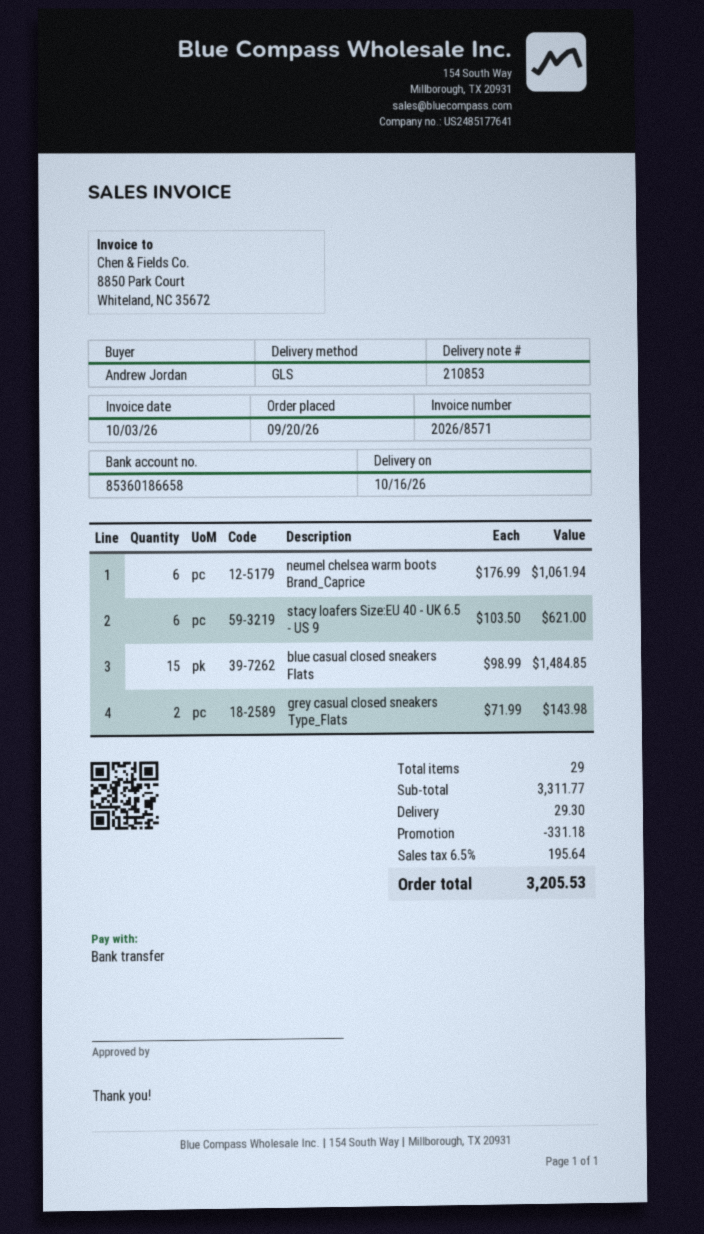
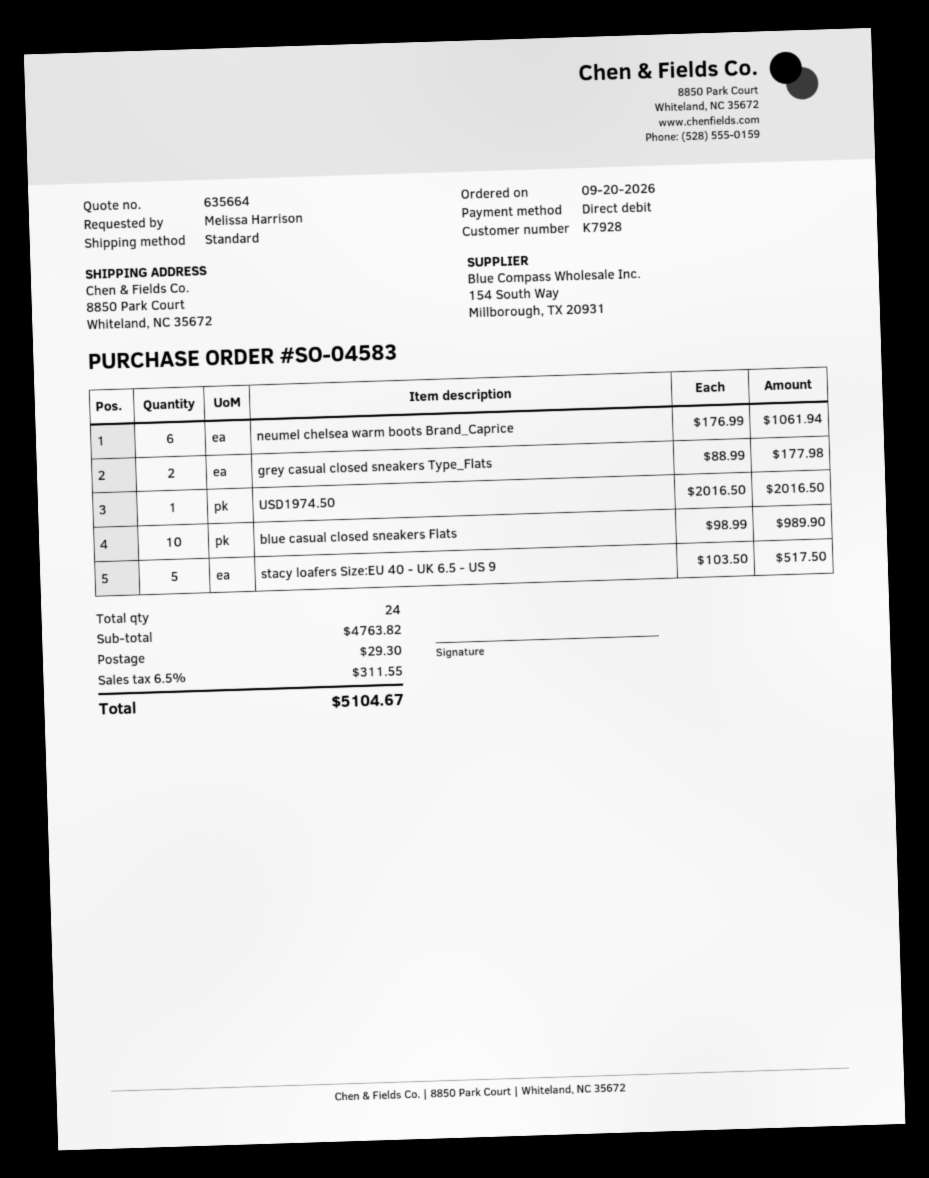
ordered by: Andrew Jordan -> Melissa Harrison
payment method: bank transfer -> direct debit
shipping method: GLS -> standard
stacy loafers Size:EU 40 - UK 6.5 - US 9: 6 x 103.50 = 621.00 -> 5 x 103.50 = 517.50
blue casual closed sneakers Flats: 15 x 98.99 = 1484.85 -> 10 x 98.99 = 989.90
grey casual closed sneakers Type_Flats: 2 x 71.99 = 143.98 -> 2 x 88.99 = 177.98
USD1974.50: none -> 1 x 2016.50 = 2016.50
total quantity: 29 -> 24
subtotal: 3311.77 -> 4763.82
discount: 331.18 -> none
tax: 6.5% = 195.64 -> 6.5% = 311.55
total: 3205.53 -> 5104.67

